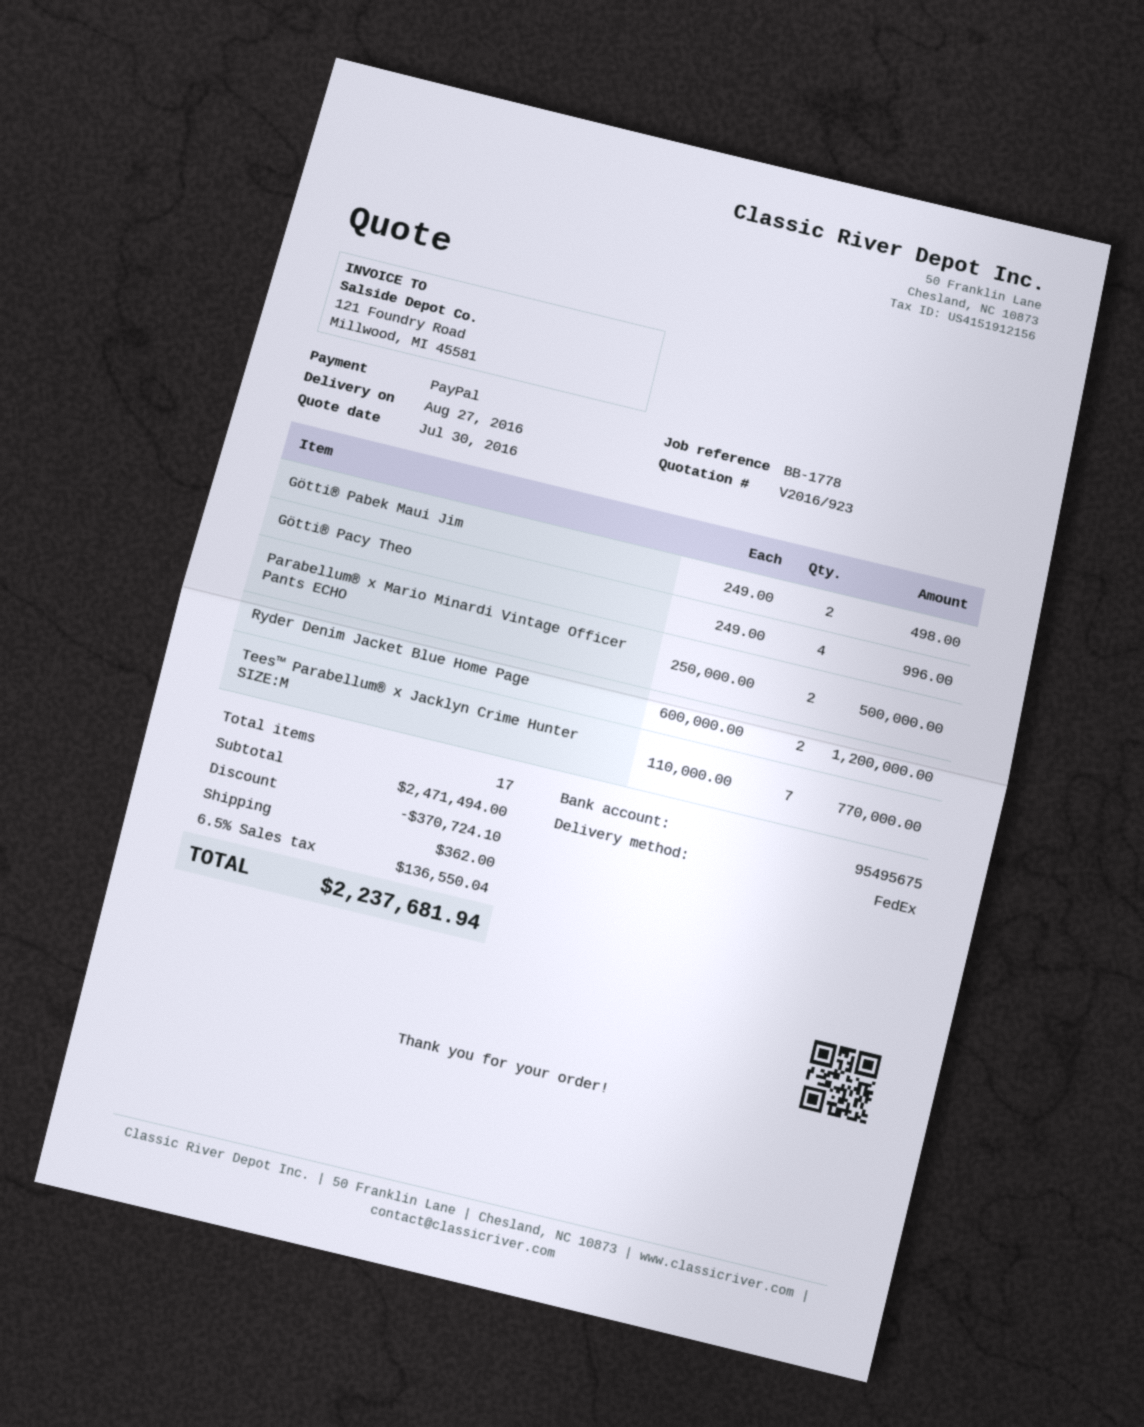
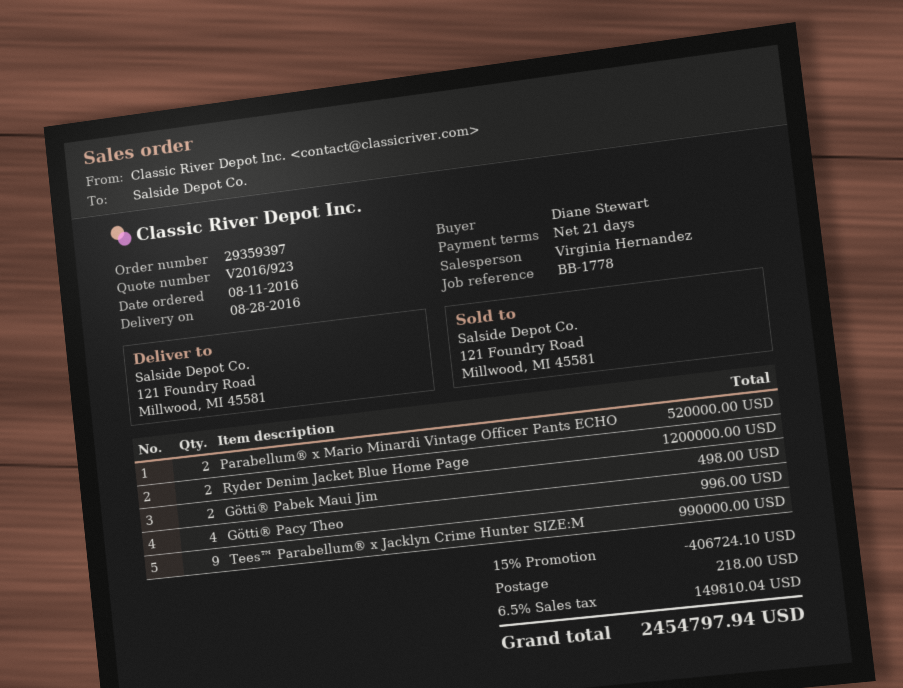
delivery date: 2016-08-27 -> 2016-08-28
Parabellum® x Mario Minardi Vintage Officer Pants ECHO: 2 for 500000.00 -> 2 for 520000.00
Tees™ Parabellum® x Jacklyn Crime Hunter SIZE:M: 7 for 770000.00 -> 9 for 990000.00
discount: 370724.10 -> 406724.10
shipping: 362.00 -> 218.00
tax: 6.5% = 136550.04 -> 6.5% = 149810.04
total: 2237681.94 -> 2454797.94

